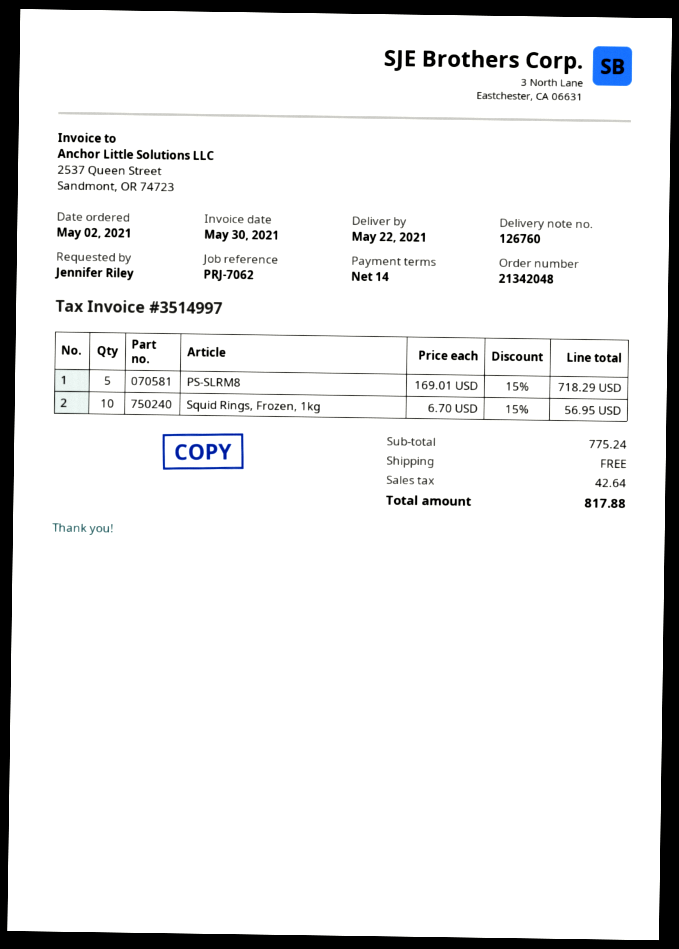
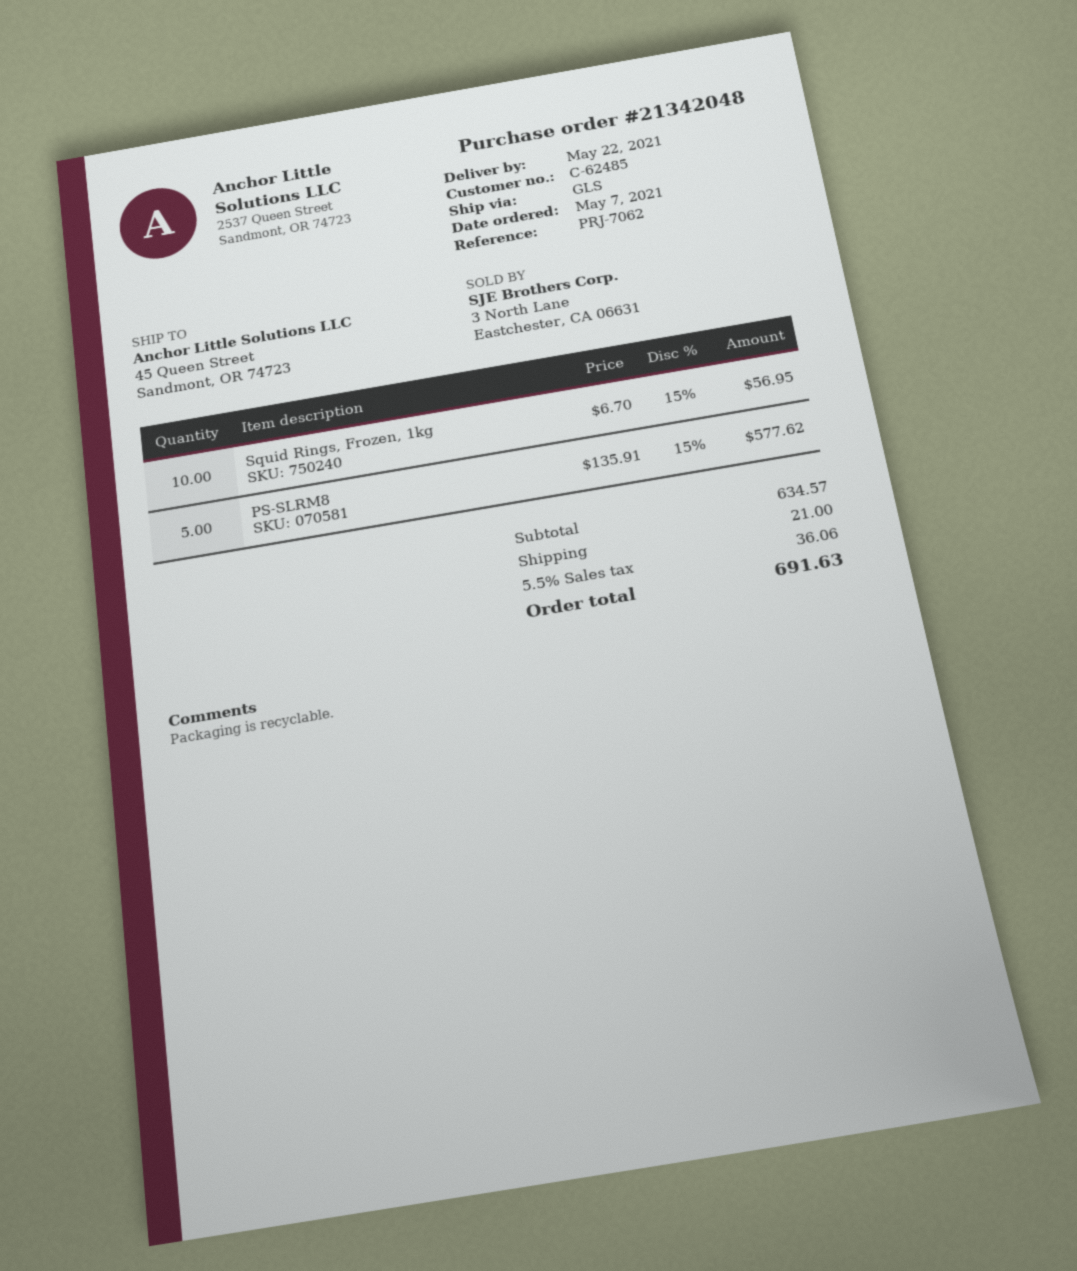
order date: 2021-05-02 -> 2021-05-07
PS-SLRM8: 5 x 169.01 - 15% = 718.29 -> 5 x 135.91 - 15% = 577.62
subtotal: 775.24 -> 634.57
shipping: 0.00 -> 21.00
tax: 42.64 -> 36.06
total: 817.88 -> 691.63

